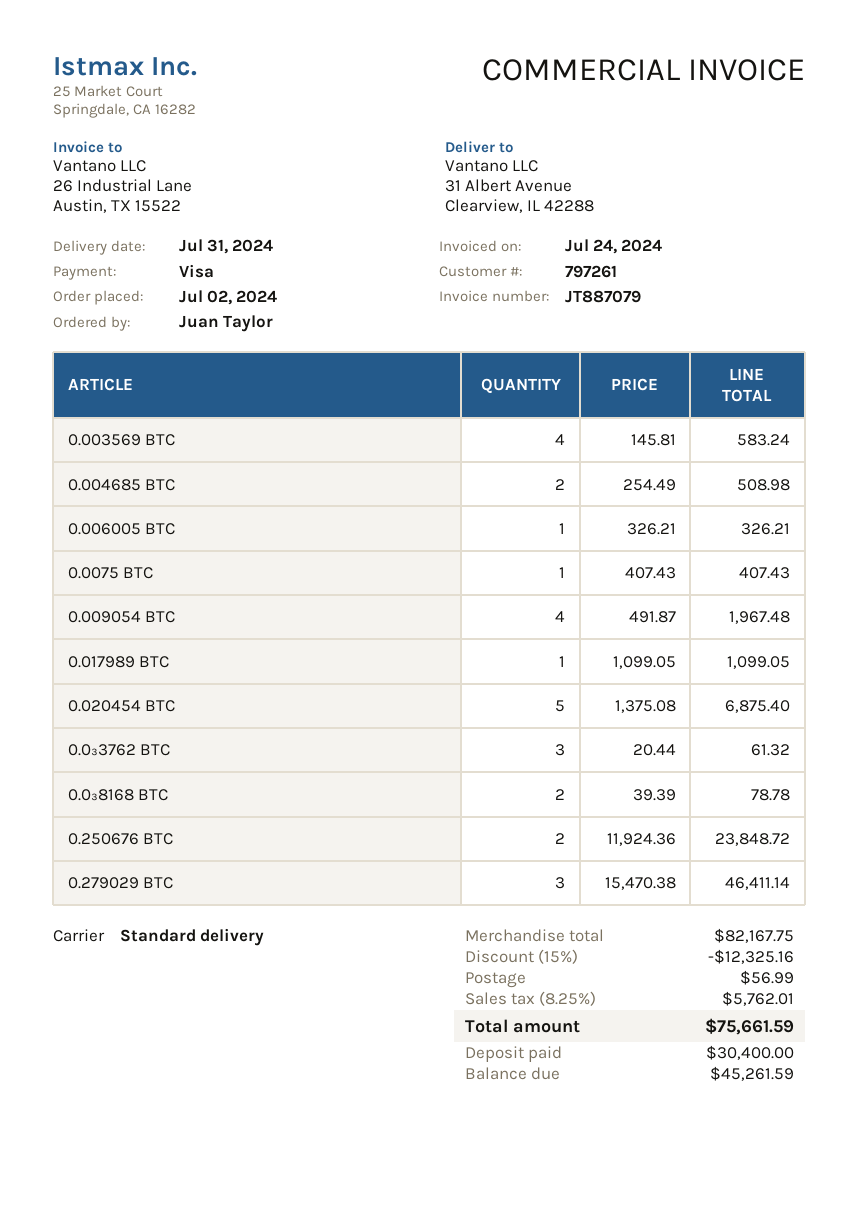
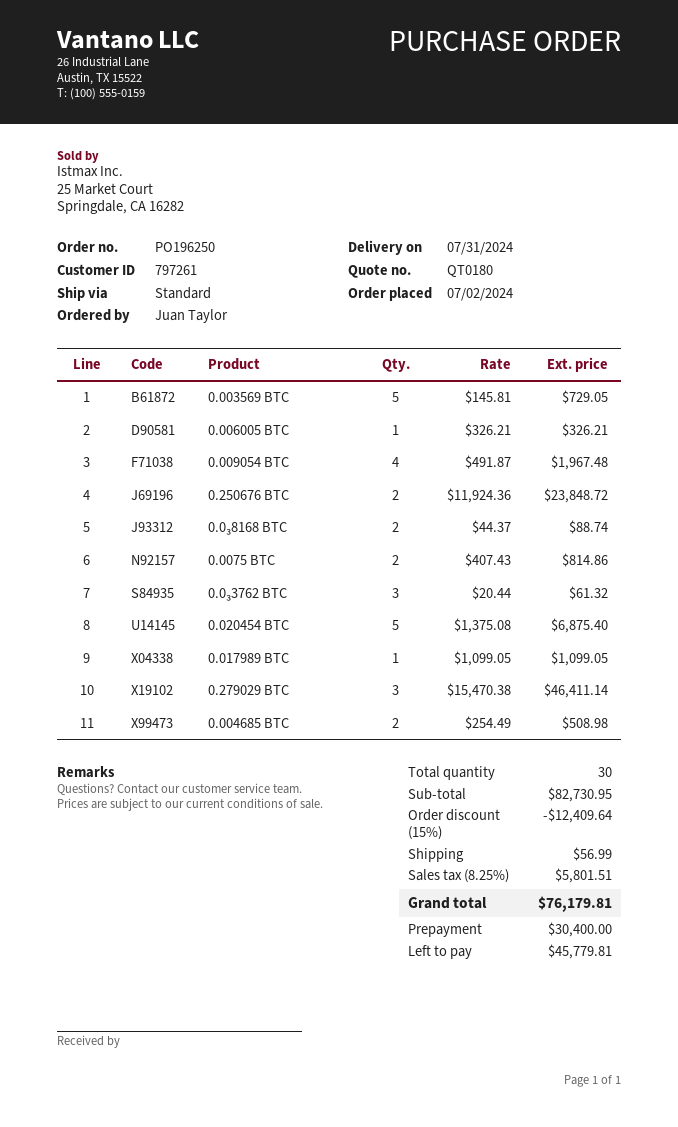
0.003569 BTC: 4 x 145.81 = 583.24 -> 5 x 145.81 = 729.05
0.0075 BTC: 1 x 407.43 = 407.43 -> 2 x 407.43 = 814.86
0.0₃8168 BTC: 2 x 39.39 = 78.78 -> 2 x 44.37 = 88.74
subtotal: 82167.75 -> 82730.95
discount: 15% = 12325.16 -> 15% = 12409.64
tax: 8.25% = 5762.01 -> 8.25% = 5801.51
total: 75661.59 -> 76179.81
balance: 45261.59 -> 45779.81

